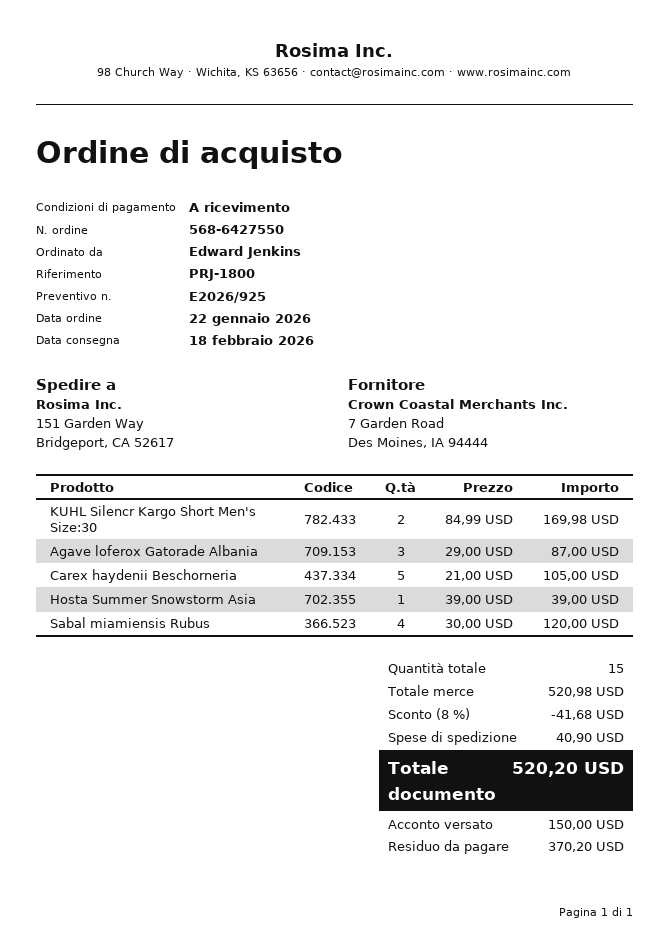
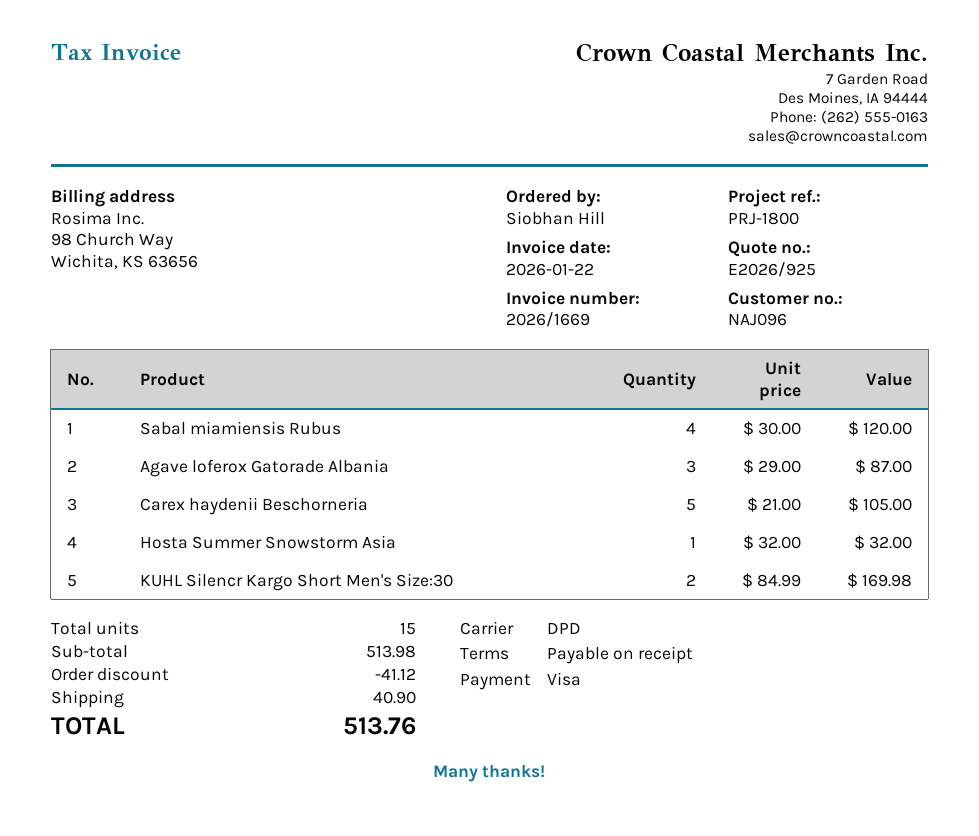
ordered by: Edward Jenkins -> Siobhan Hill
Hosta Summer Snowstorm Asia: 1 x 39.00 = 39.00 -> 1 x 32.00 = 32.00
subtotal: 520.98 -> 513.98
discount: 41.68 -> 41.12
total: 520.20 -> 513.76

